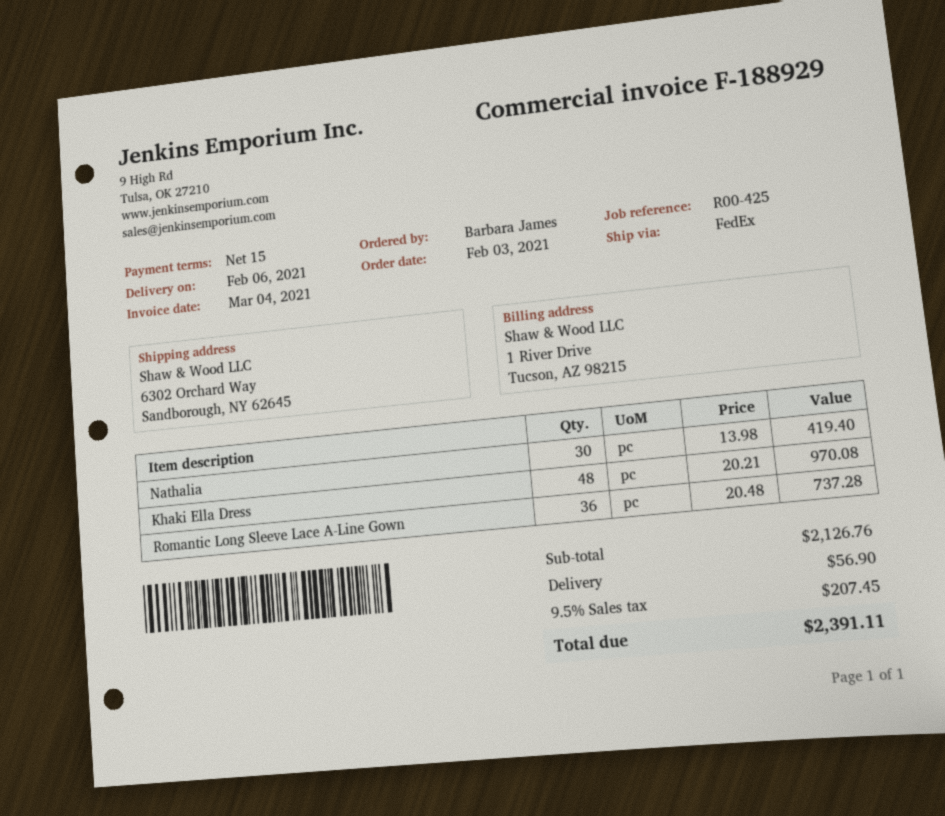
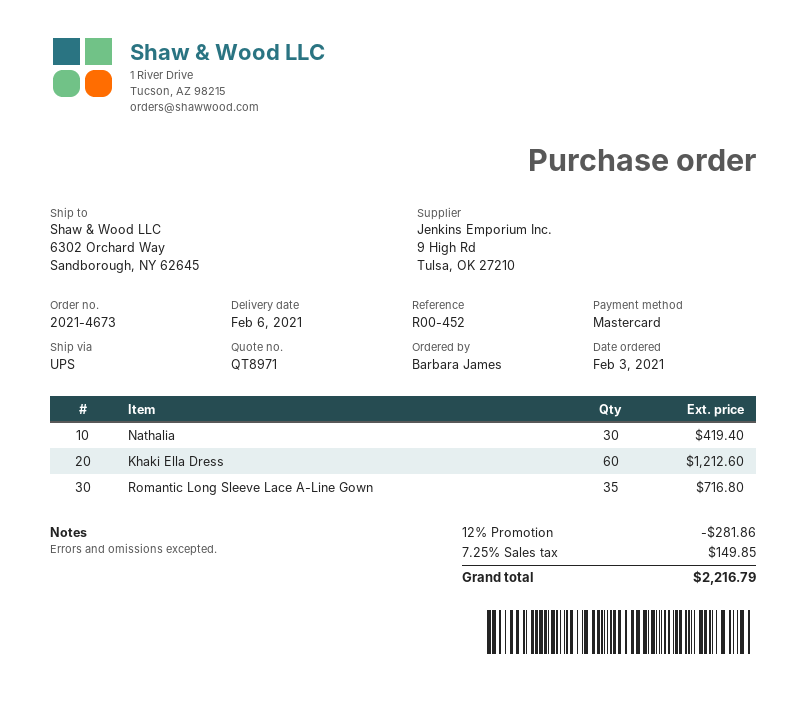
reference: R00-425 -> R00-452
shipping method: FedEx -> UPS
Khaki Ella Dress: 48 for 970.08 -> 60 for 1212.60
Romantic Long Sleeve Lace A-Line Gown: 36 for 737.28 -> 35 for 716.80
discount: none -> 12% = 281.86
shipping: 56.90 -> none
tax: 9.5% = 207.45 -> 7.25% = 149.85
total: 2391.11 -> 2216.79

